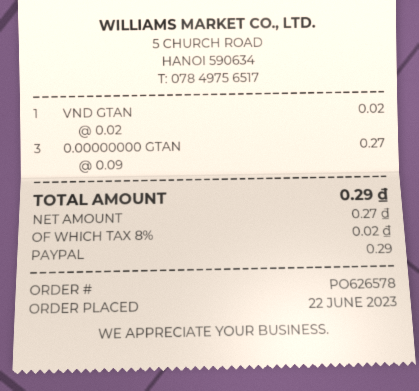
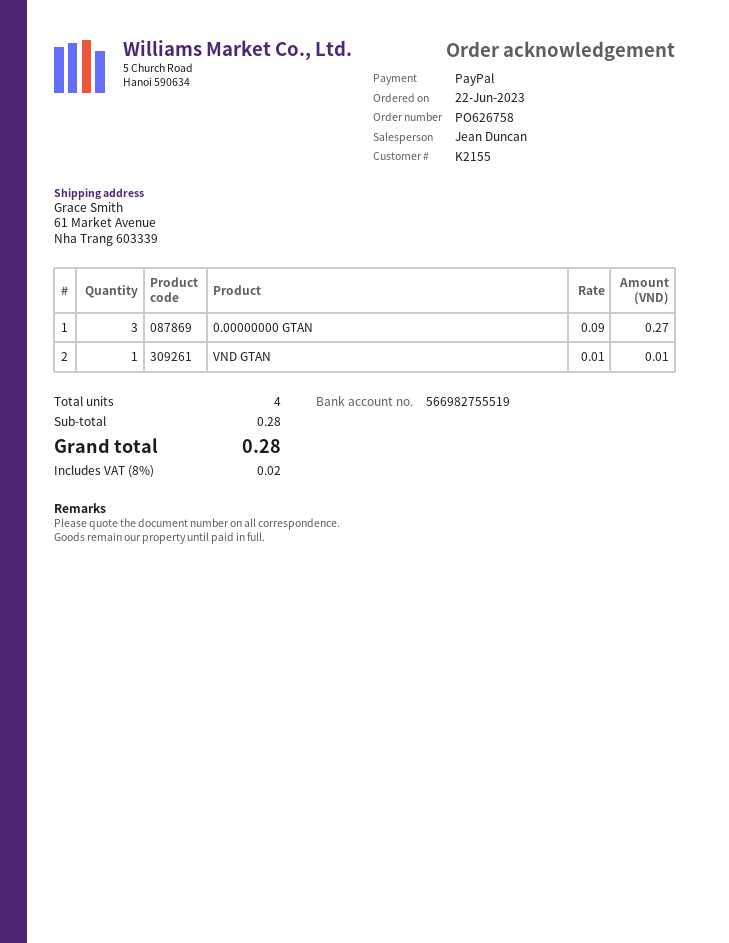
order number: PO626578 -> PO626758
VND GTAN: 1 x 0.02 = 0.02 -> 1 x 0.01 = 0.01
total: 0.29 -> 0.28

